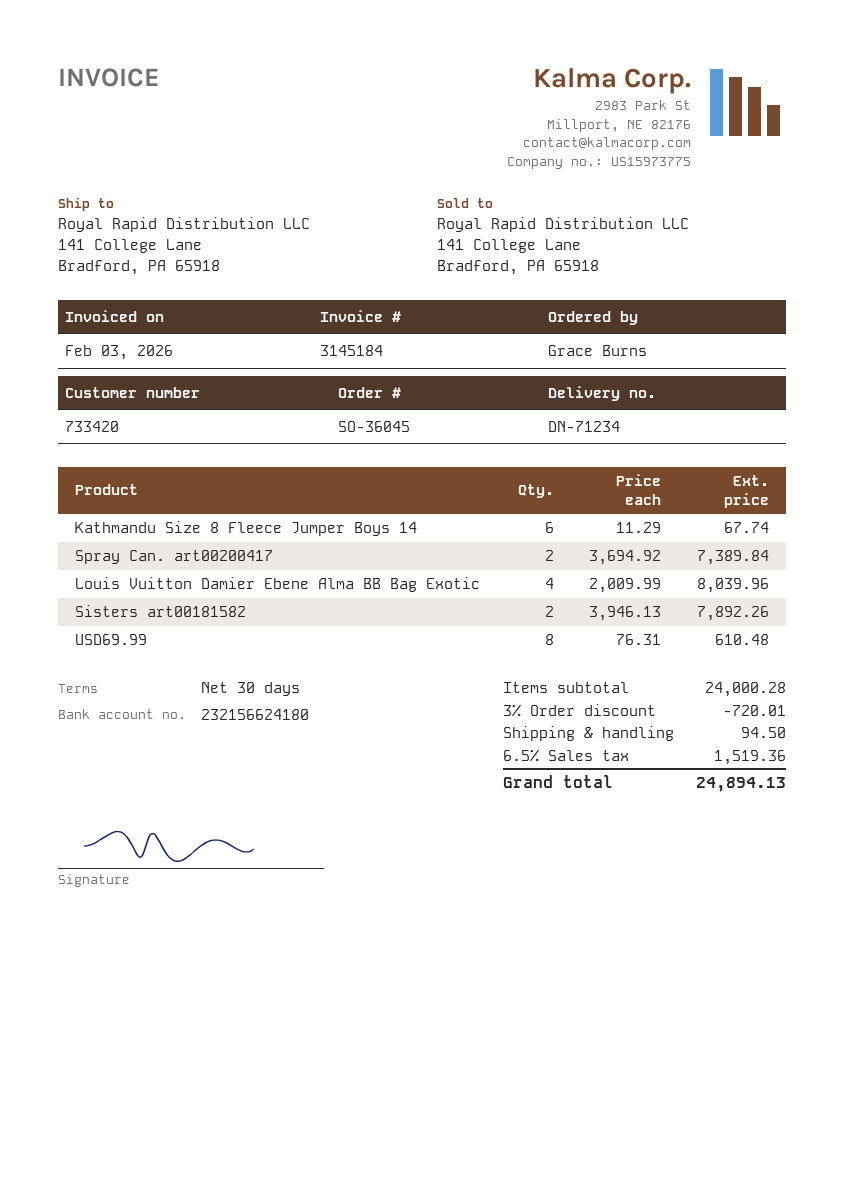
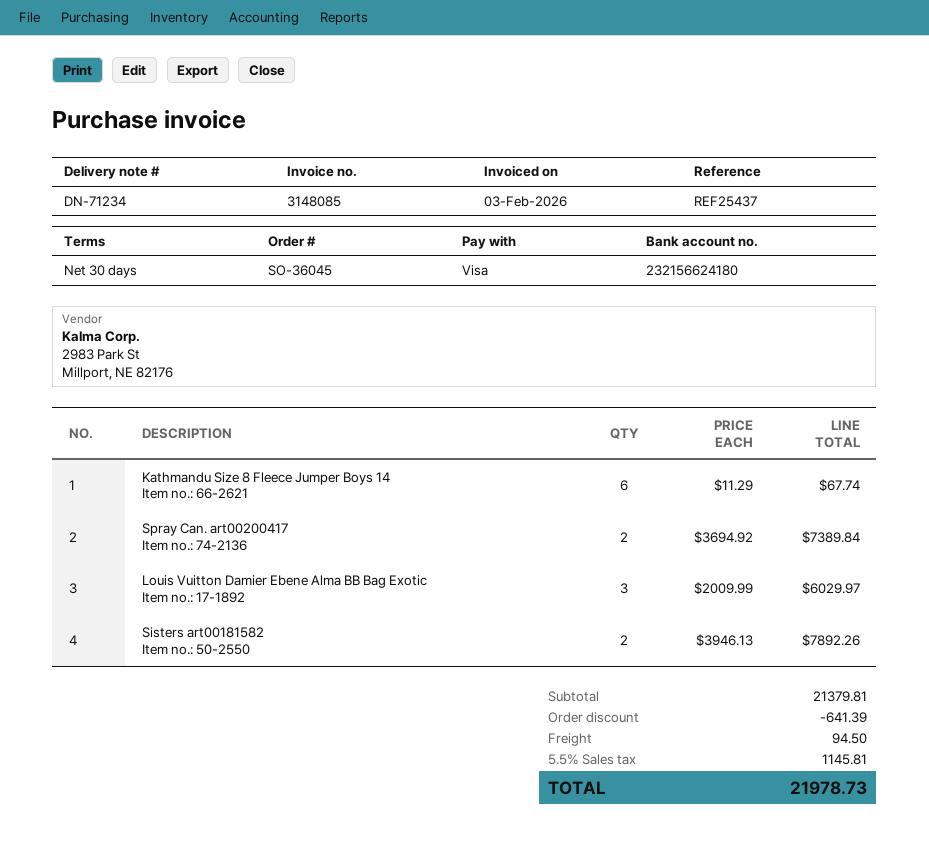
invoice number: 3145184 -> 3148085
Louis Vuitton Damier Ebene Alma BB Bag Exotic: 4 x 2009.99 = 8039.96 -> 3 x 2009.99 = 6029.97
USD69.99: 8 x 76.31 = 610.48 -> none
subtotal: 24000.28 -> 21379.81
discount: 720.01 -> 641.39
tax: 6.5% = 1519.36 -> 5.5% = 1145.81
total: 24894.13 -> 21978.73

